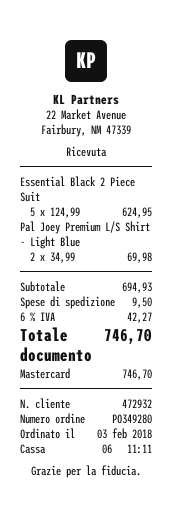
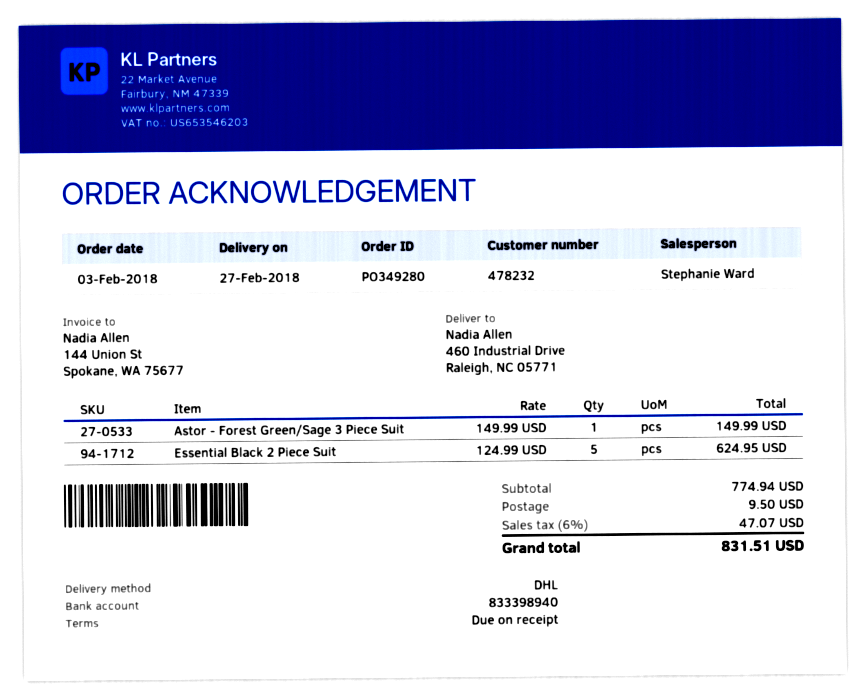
customer number: 472932 -> 478232
Pal Joey Premium L/S Shirt - Light Blue: 2 x 34.99 = 69.98 -> none
Astor - Forest Green/Sage 3 Piece Suit: none -> 1 x 149.99 = 149.99
subtotal: 694.93 -> 774.94
tax: 6% = 42.27 -> 6% = 47.07
total: 746.70 -> 831.51

